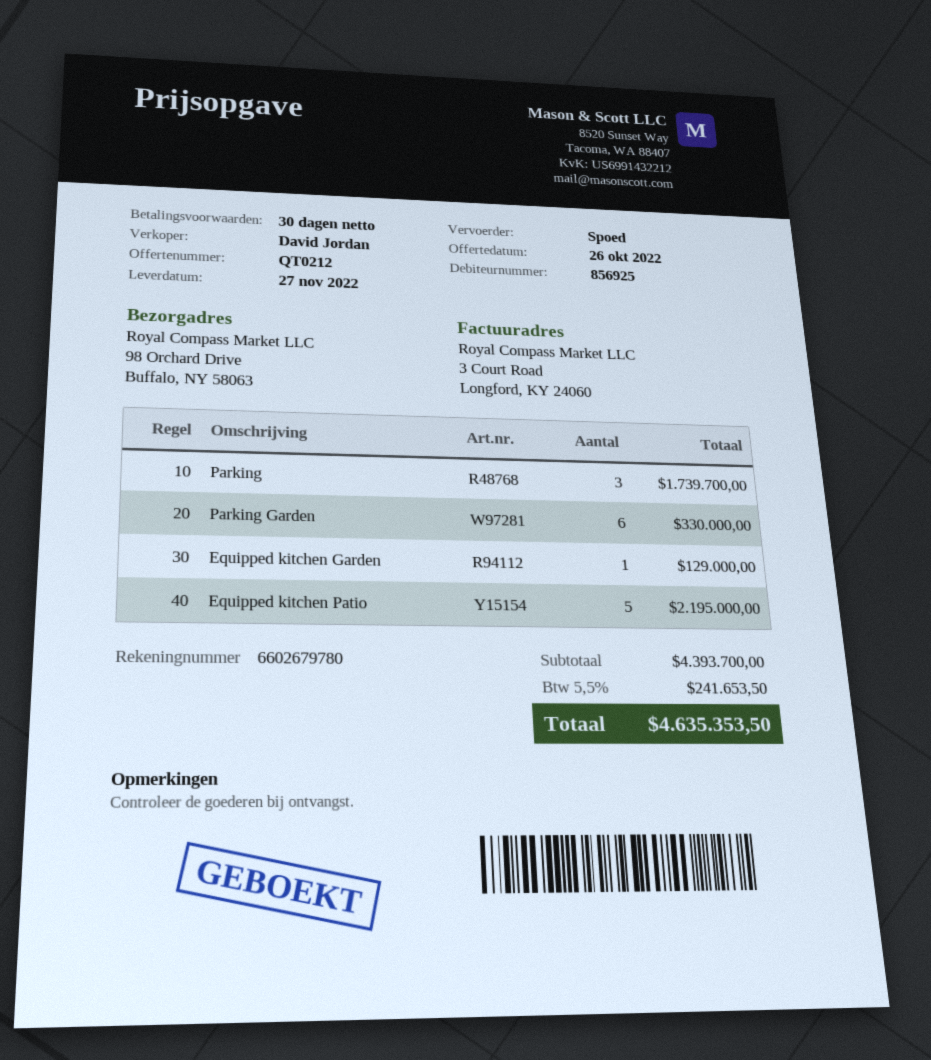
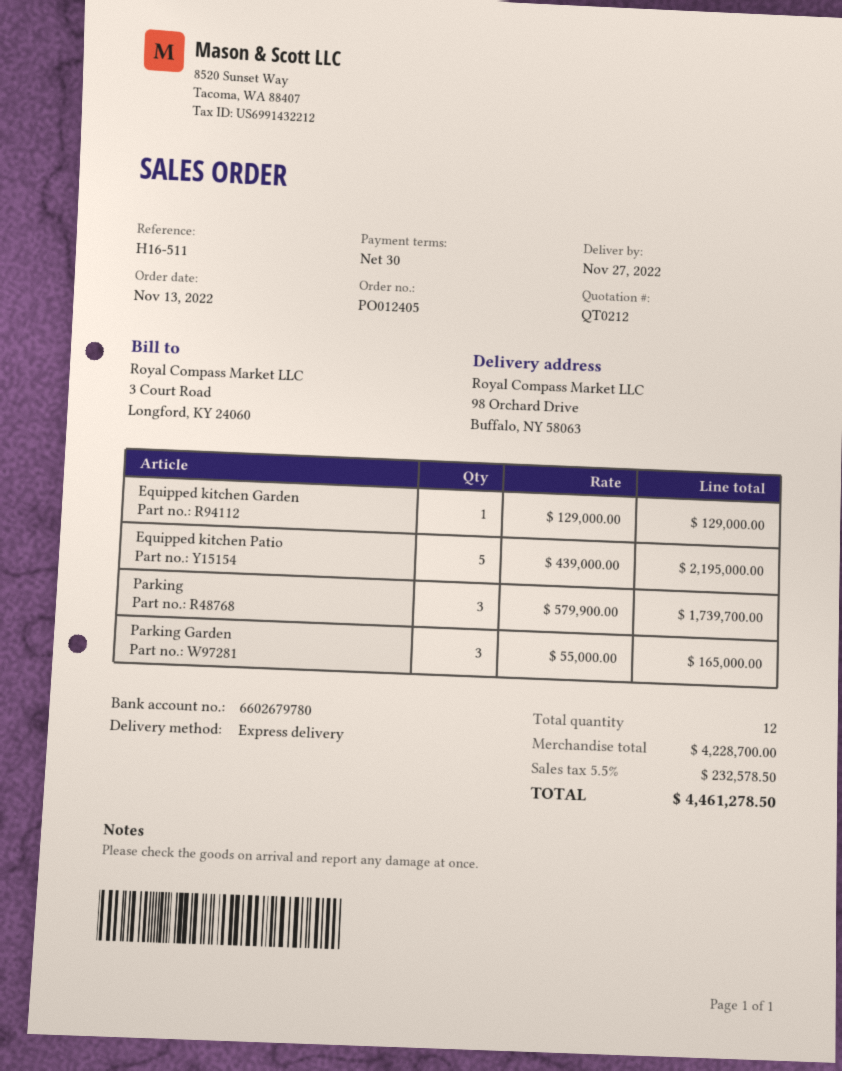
Parking Garden: 6 for 330000.00 -> 3 for 165000.00
subtotal: 4393700.00 -> 4228700.00
tax: 5.5% = 241653.50 -> 5.5% = 232578.50
total: 4635353.50 -> 4461278.50

